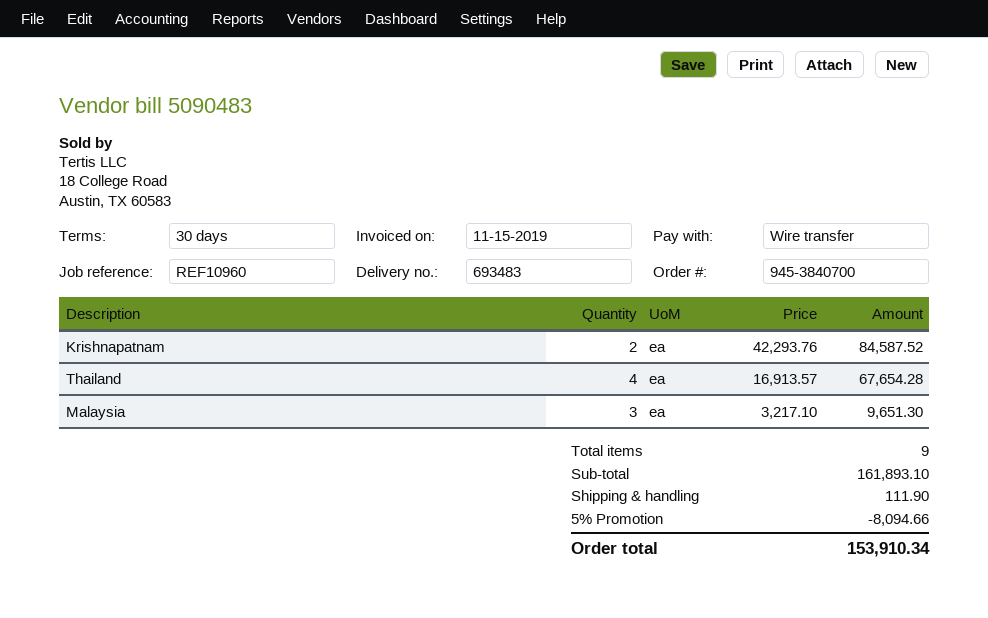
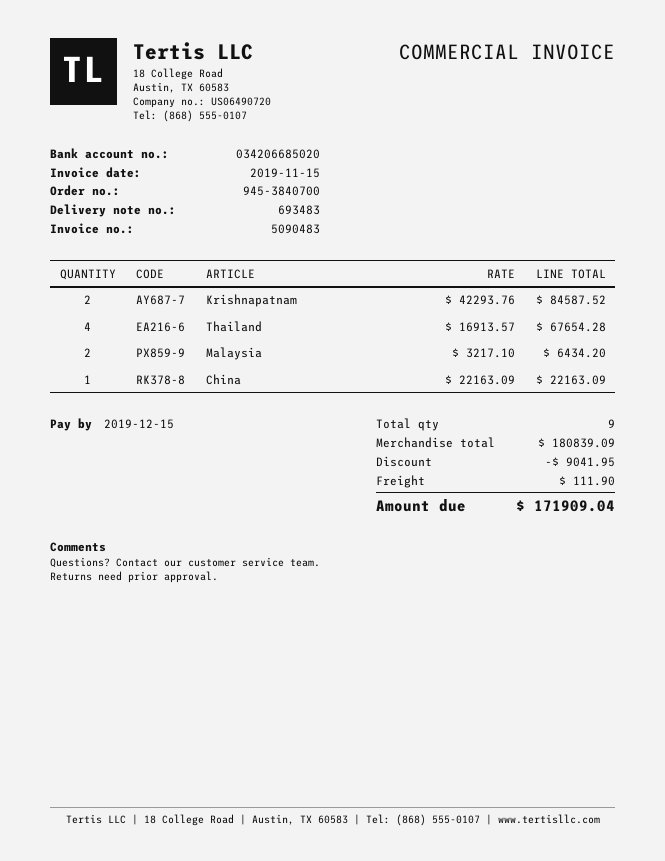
Malaysia: 3 x 3217.10 = 9651.30 -> 2 x 3217.10 = 6434.20
China: none -> 1 x 22163.09 = 22163.09
subtotal: 161893.10 -> 180839.09
discount: 8094.66 -> 9041.95
total: 153910.34 -> 171909.04

